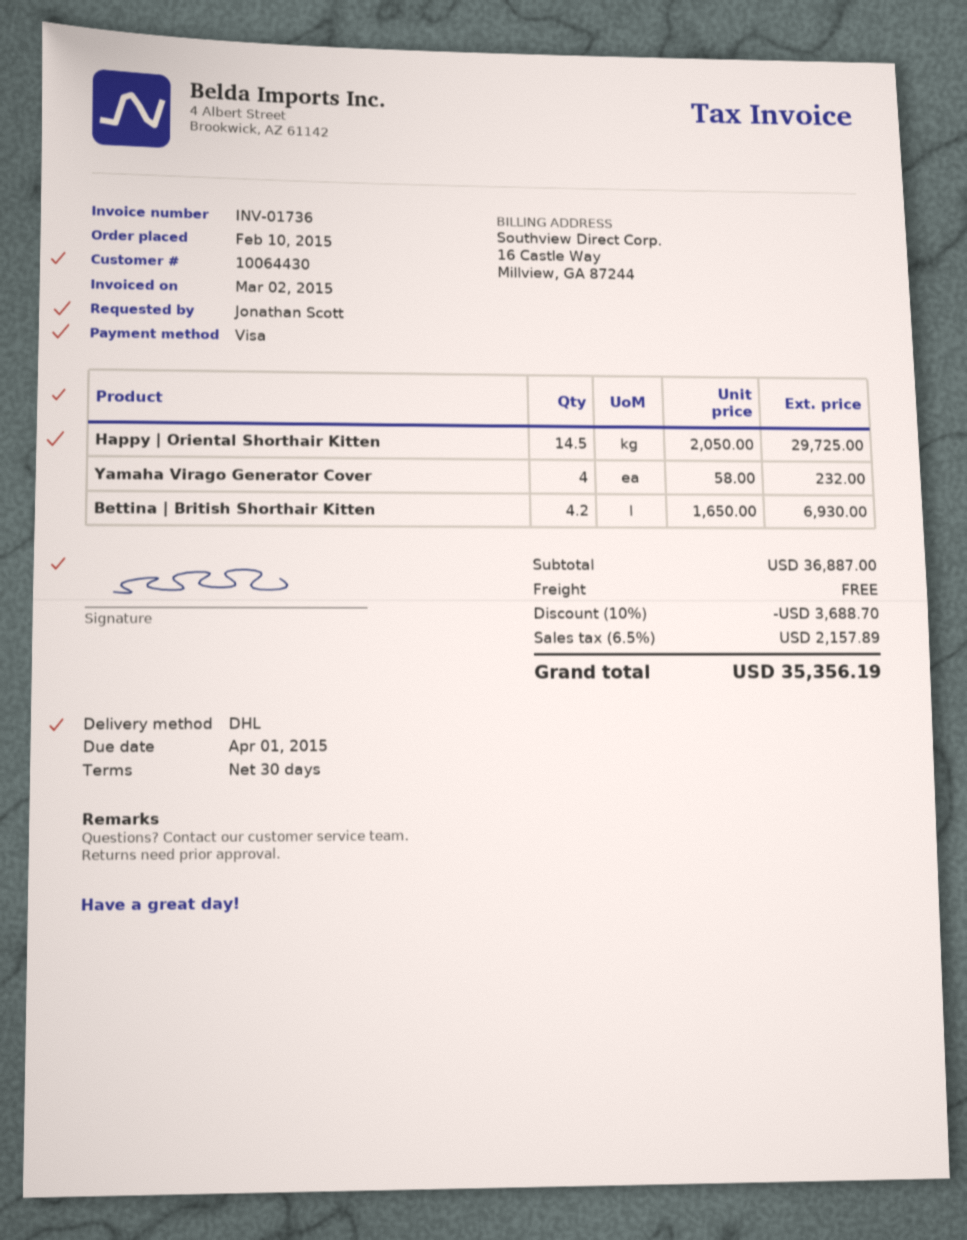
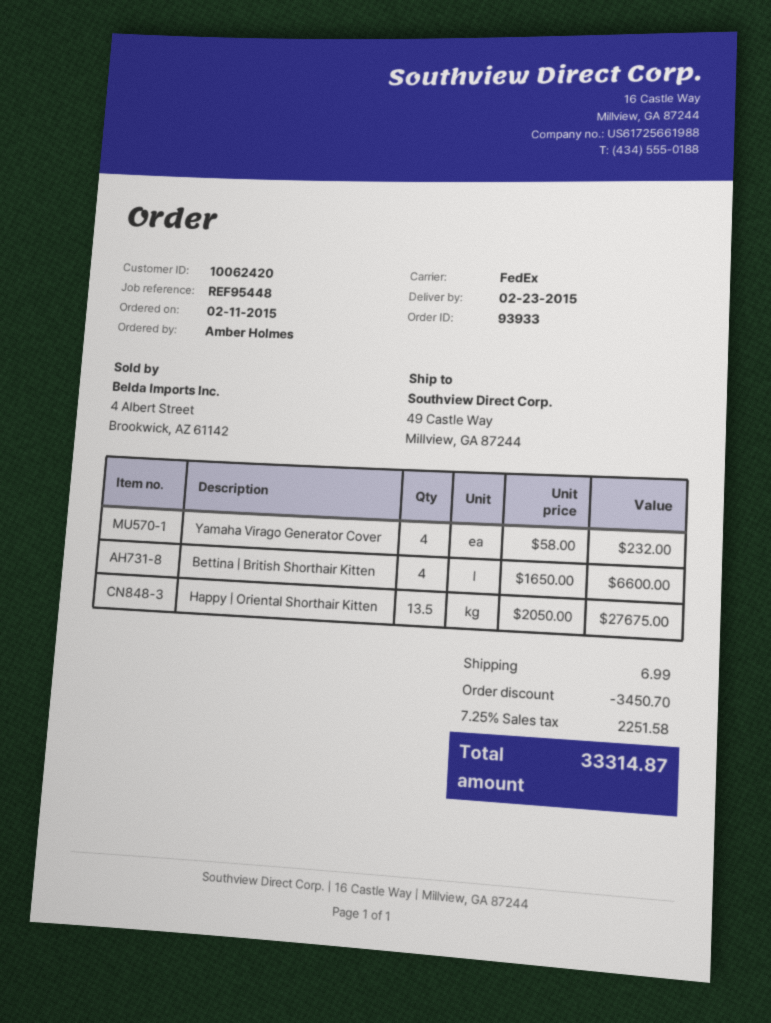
order date: 2015-02-10 -> 2015-02-11
customer number: 10064430 -> 10062420
ordered by: Jonathan Scott -> Amber Holmes
shipping method: DHL -> FedEx
Happy | Oriental Shorthair Kitten: 14.5 x 2050.00 = 29725.00 -> 13.5 x 2050.00 = 27675.00
Bettina | British Shorthair Kitten: 4.2 x 1650.00 = 6930.00 -> 4 x 1650.00 = 6600.00
discount: 3688.70 -> 3450.70
shipping: 0.00 -> 6.99
tax: 6.5% = 2157.89 -> 7.25% = 2251.58
total: 35356.19 -> 33314.87

